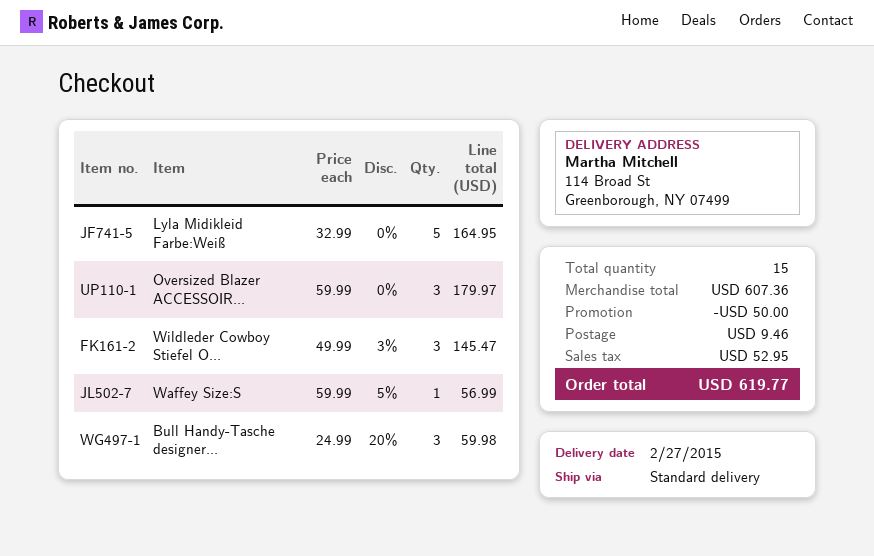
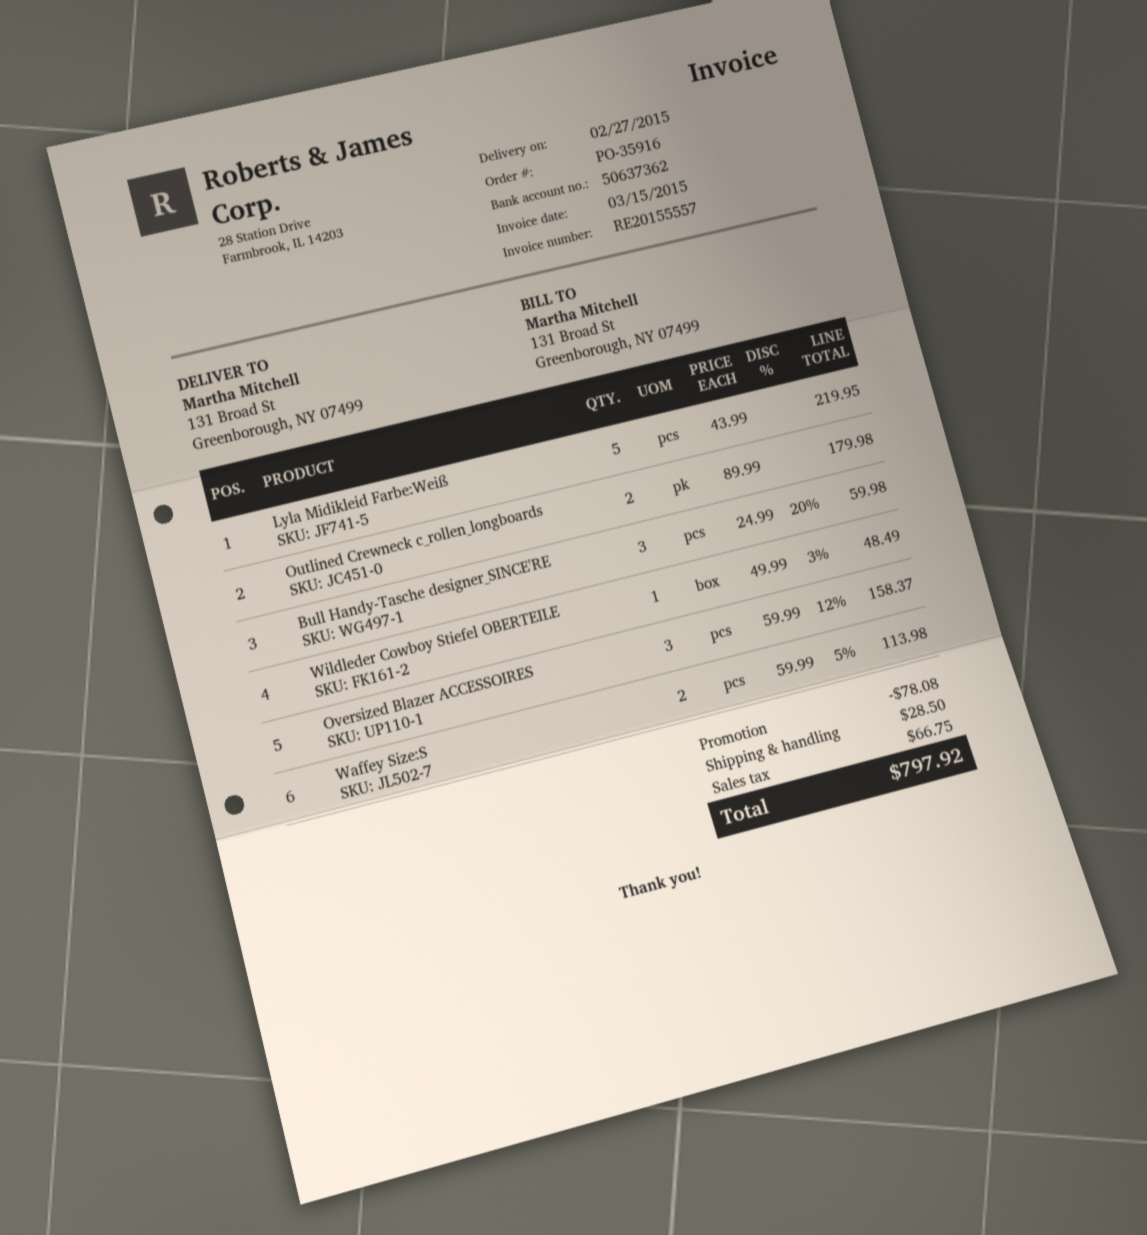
ship to: 114 Broad St, Greenborough, NY 07499 -> 131 Broad St, Greenborough, NY 07499
Lyla Midikleid Farbe:Weiß: 5 x 32.99 = 164.95 -> 5 x 43.99 = 219.95
Oversized Blazer ACCESSOIR...: 3 x 59.99 = 179.97 -> 3 x 59.99 - 12% = 158.37
Wildleder Cowboy Stiefel O...: 3 x 49.99 - 3% = 145.47 -> 1 x 49.99 - 3% = 48.49
Waffey Size:S: 1 x 59.99 - 5% = 56.99 -> 2 x 59.99 - 5% = 113.98
Outlined Crewneck c_rollen_longboards: none -> 2 x 89.99 = 179.98
discount: 50.00 -> 78.08
shipping: 9.46 -> 28.50
tax: 52.95 -> 66.75
total: 619.77 -> 797.92

